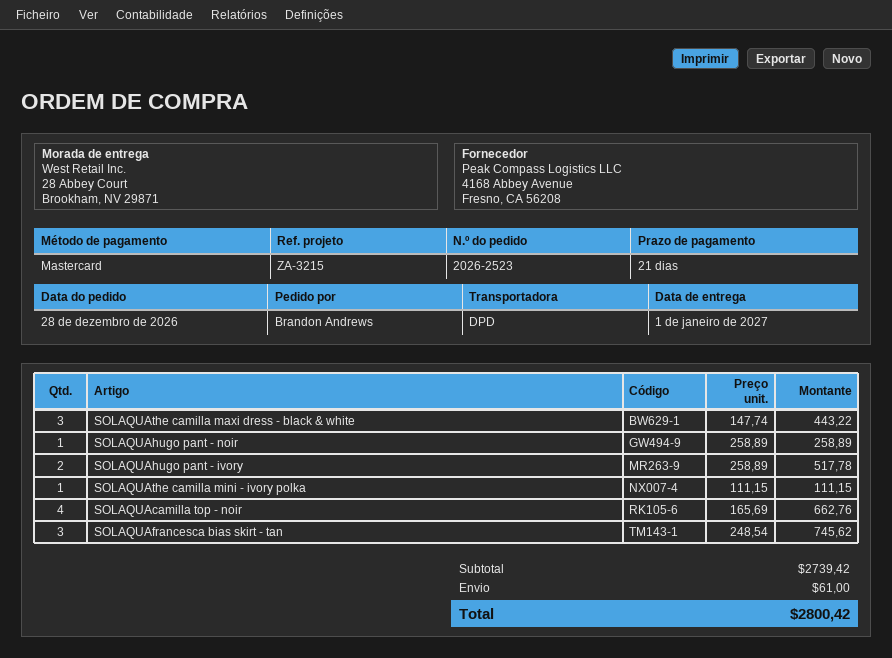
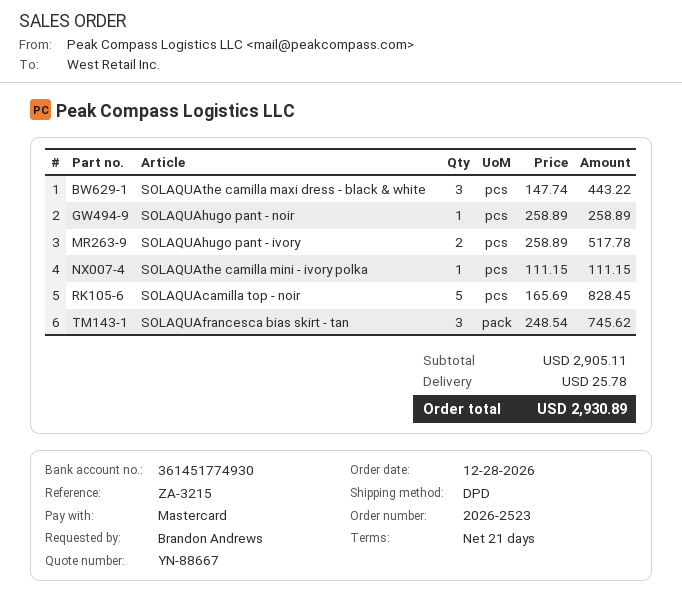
SOLAQUAcamilla top - noir: 4 x 165.69 = 662.76 -> 5 x 165.69 = 828.45
subtotal: 2739.42 -> 2905.11
shipping: 61.00 -> 25.78
total: 2800.42 -> 2930.89

